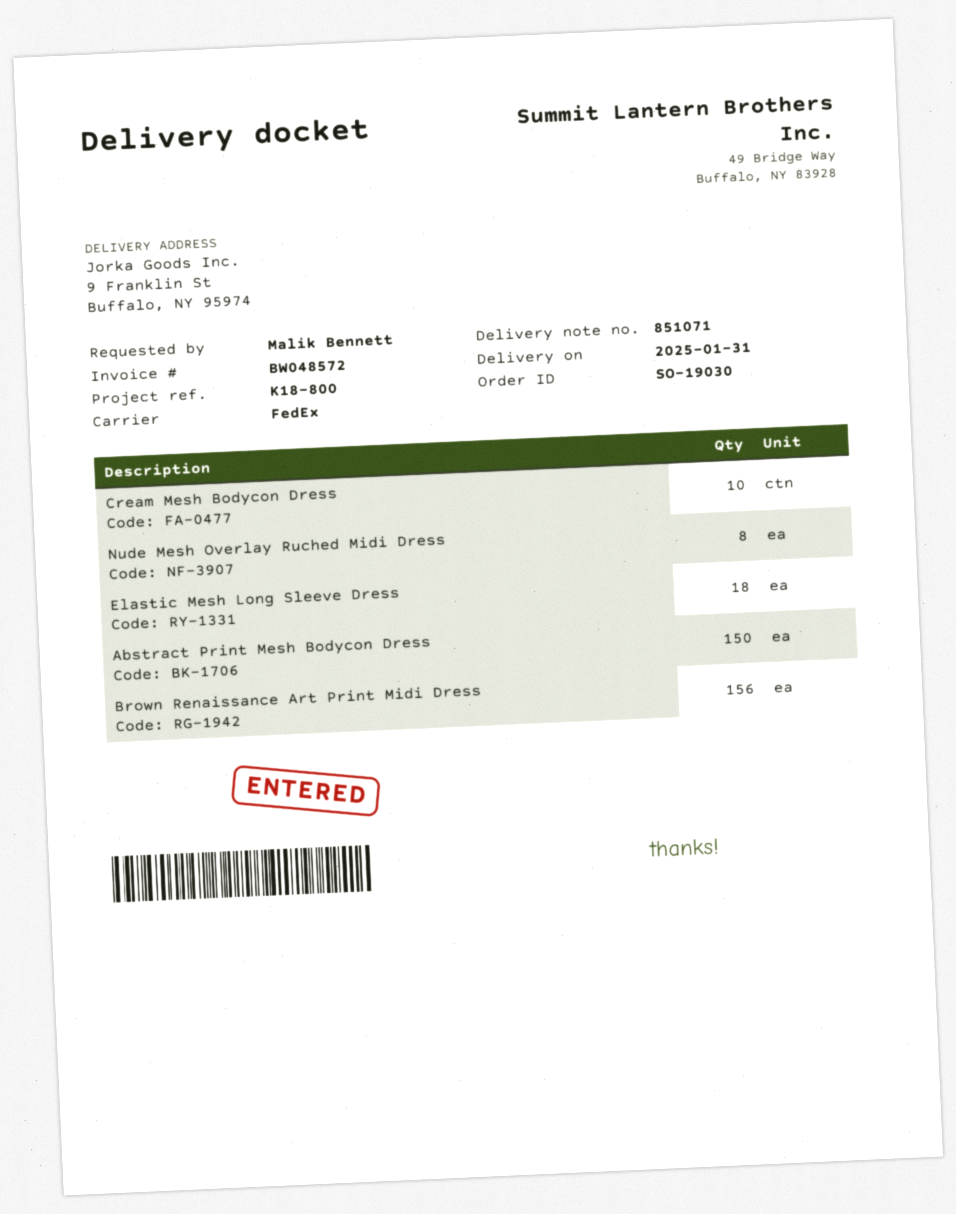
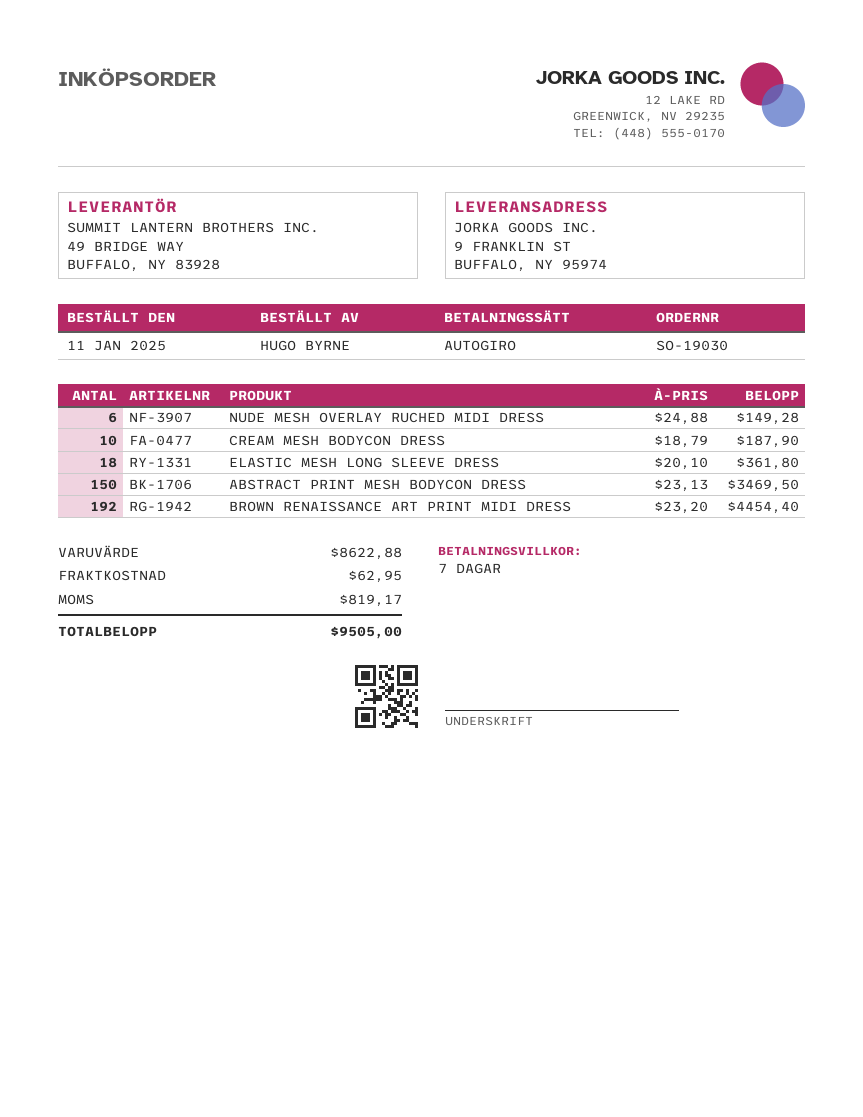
ordered by: Malik Bennett -> HUGO BYRNE
Nude Mesh Overlay Ruched Midi Dress: 8 -> 6
Brown Renaissance Art Print Midi Dress: 156 -> 192

